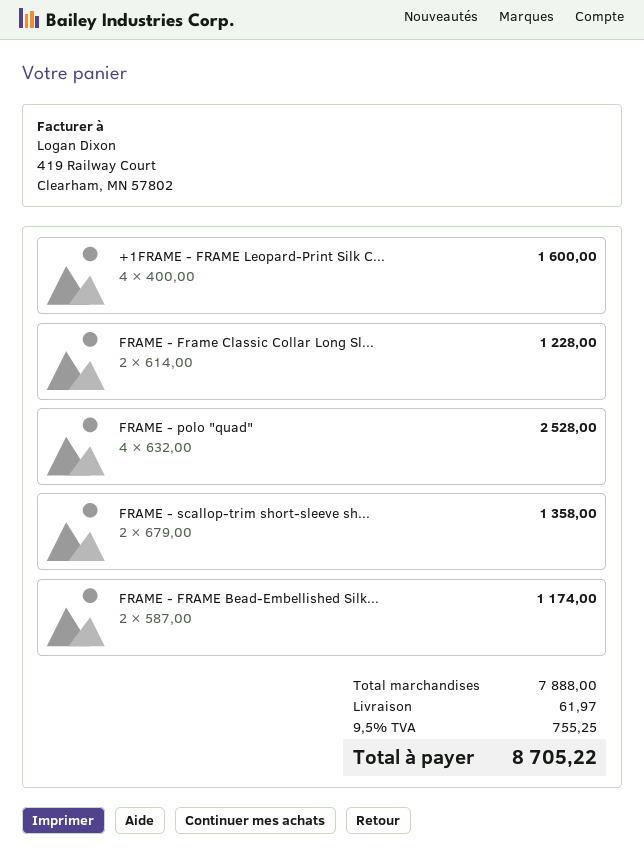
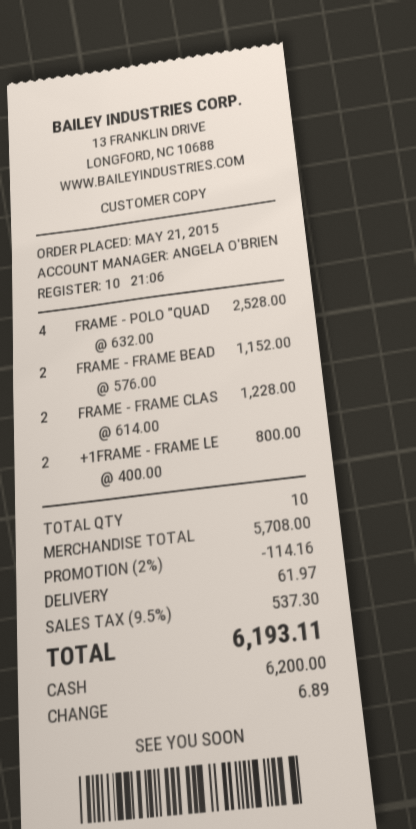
+1FRAME - FRAME Leopard-Print Silk C...: 4 x 400.00 = 1600.00 -> 2 x 400.00 = 800.00
FRAME - scallop-trim short-sleeve sh...: 2 x 679.00 = 1358.00 -> none
FRAME - FRAME Bead-Embellished Silk...: 2 x 587.00 = 1174.00 -> 2 x 576.00 = 1152.00
subtotal: 7888.00 -> 5708.00
discount: none -> 2% = 114.16
tax: 9.5% = 755.25 -> 9.5% = 537.30
total: 8705.22 -> 6193.11

